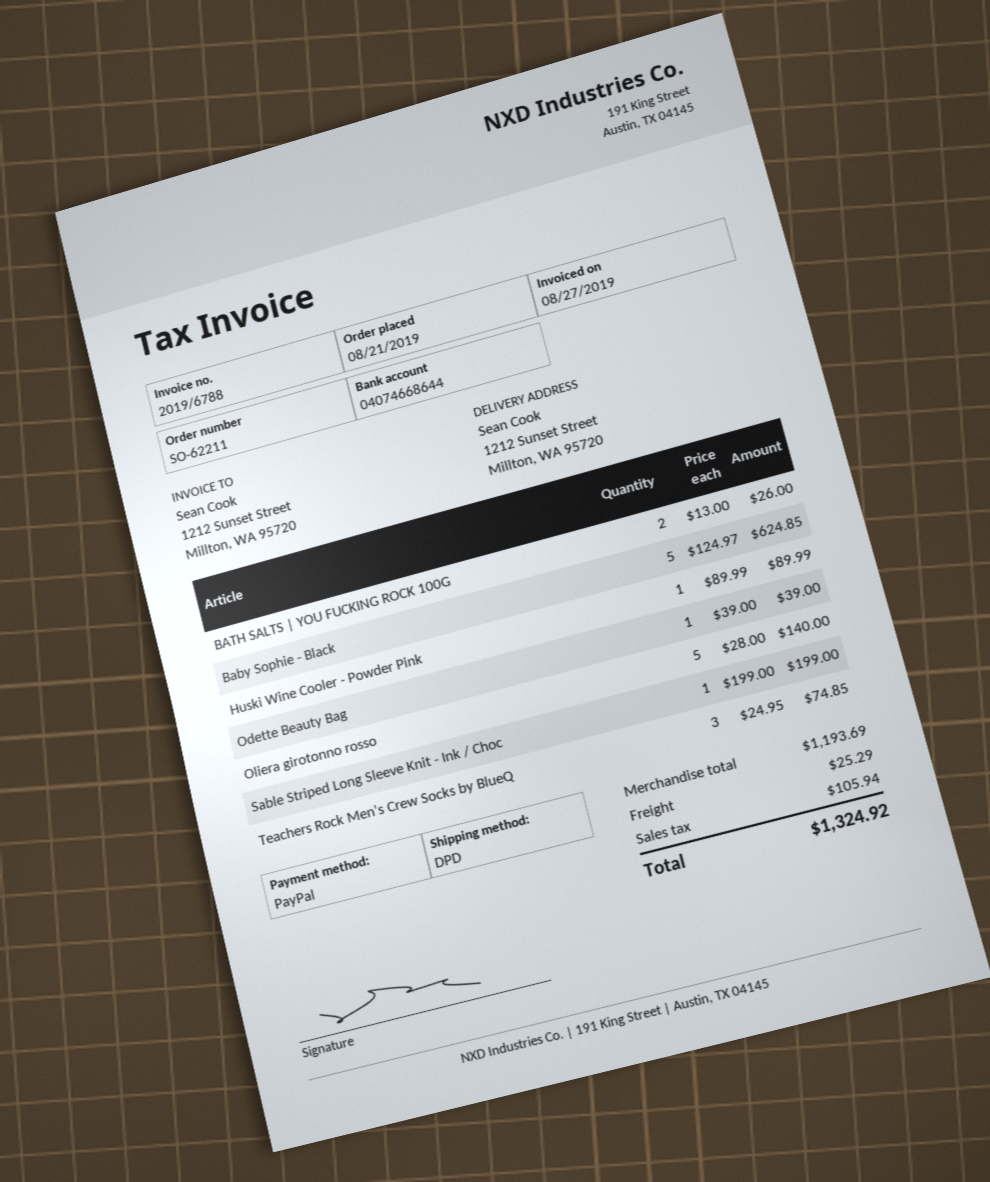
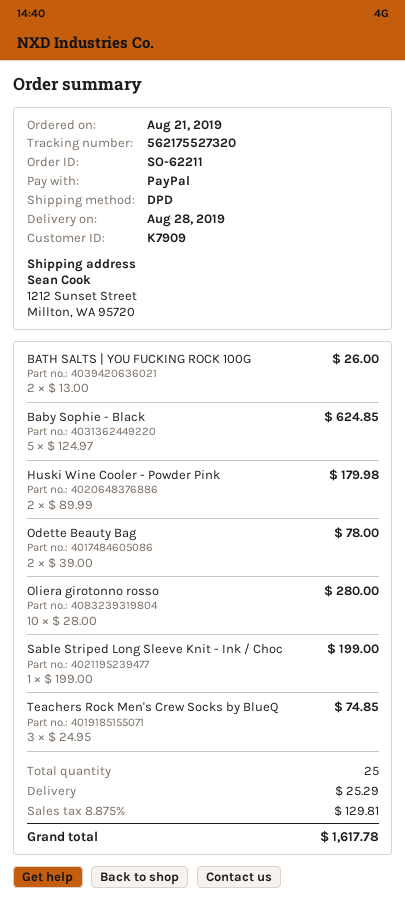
Huski Wine Cooler - Powder Pink: 1 x 89.99 = 89.99 -> 2 x 89.99 = 179.98
Odette Beauty Bag: 1 x 39.00 = 39.00 -> 2 x 39.00 = 78.00
Oliera girotonno rosso: 5 x 28.00 = 140.00 -> 10 x 28.00 = 280.00
tax: 105.94 -> 129.81
total: 1324.92 -> 1617.78

